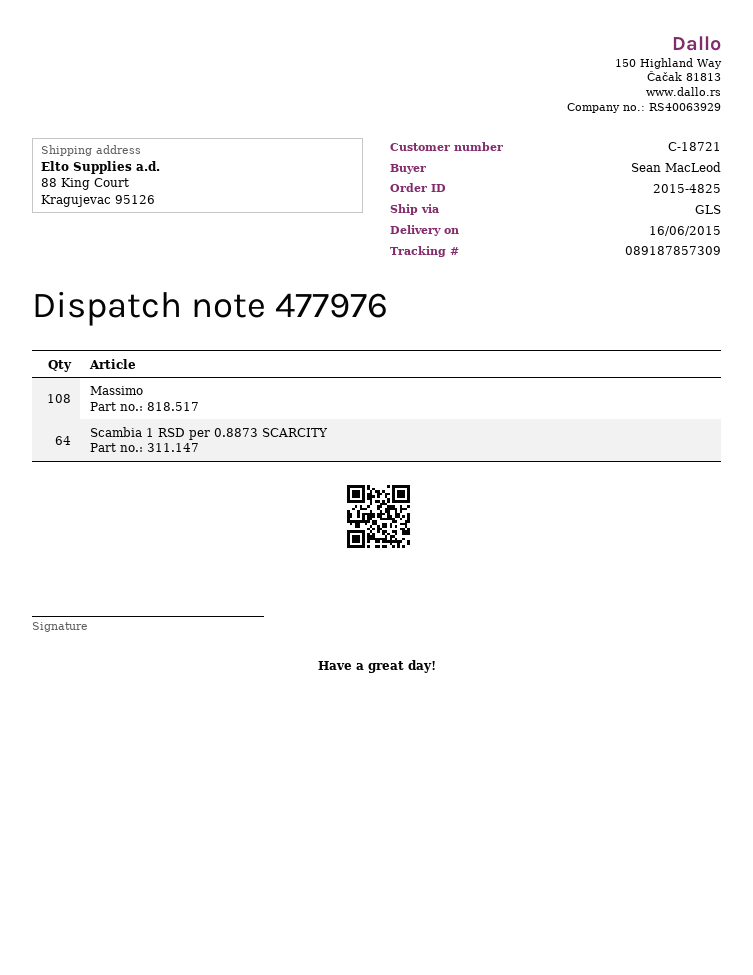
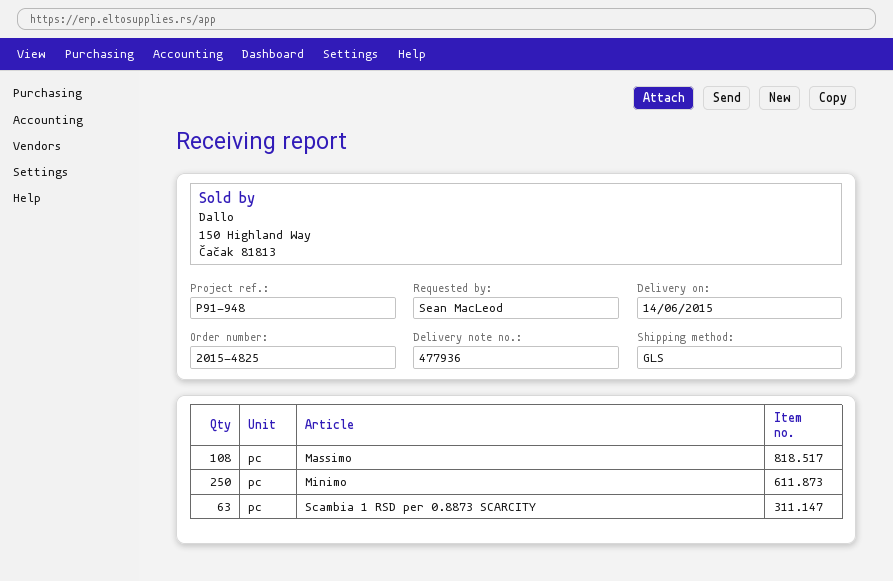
delivery note number: 477976 -> 477936
delivery date: 2015-06-16 -> 2015-06-14
Scambia 1 RSD per 0.8873 SCARCITY: 64 -> 63
Minimo: none -> 250

